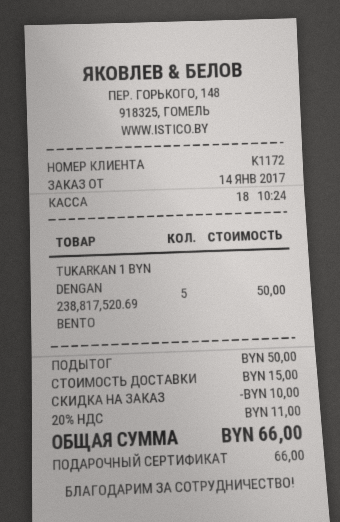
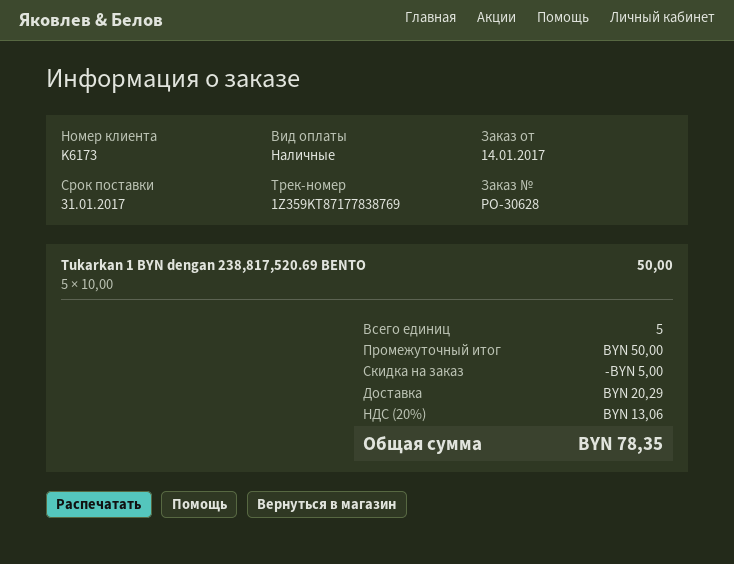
customer number: K1172 -> K6173
payment method: gift card -> cash
discount: 10.00 -> 5.00
shipping: 15.00 -> 20.29
tax: 20% = 11.00 -> 20% = 13.06
total: 66.00 -> 78.35

